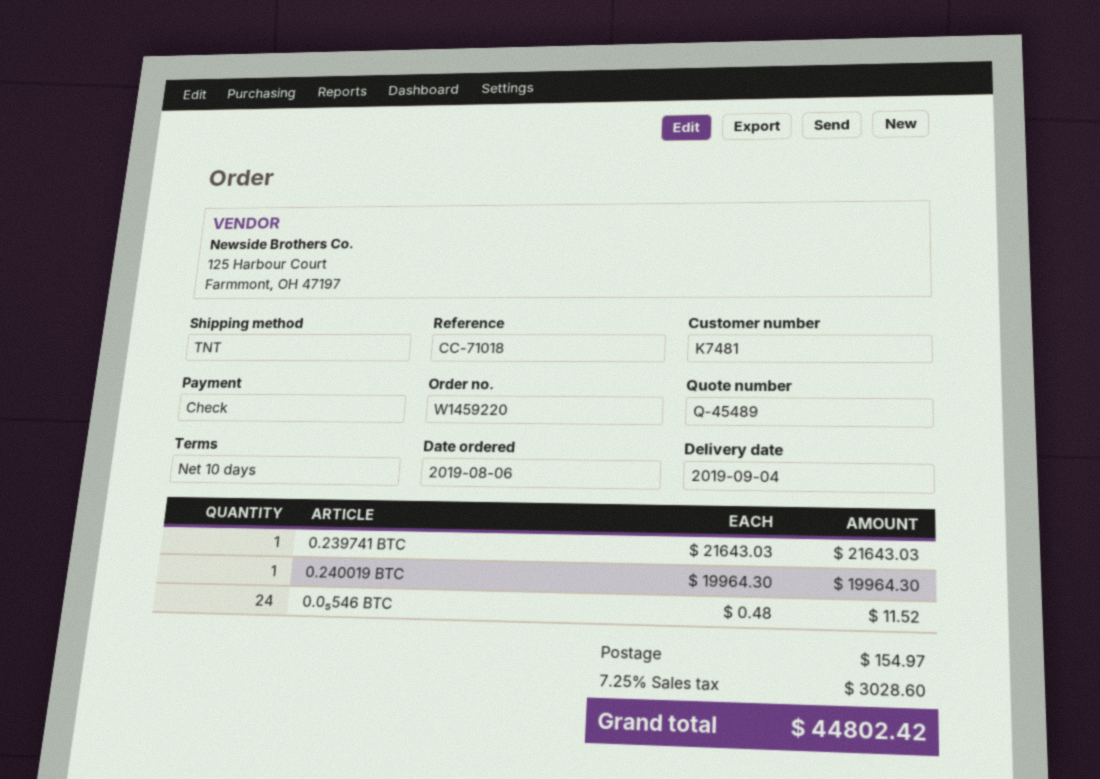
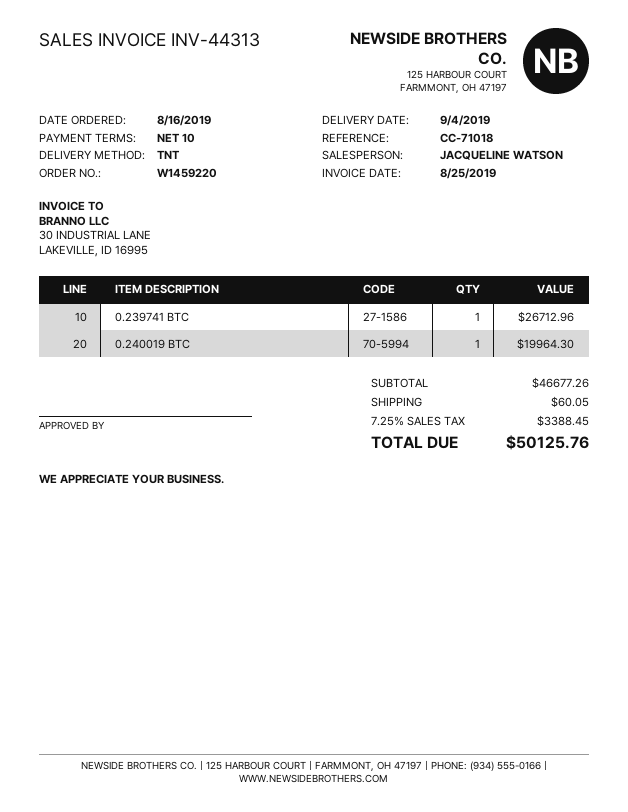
order date: 2019-08-06 -> 2019-08-16
0.239741 BTC: 1 for 21643.03 -> 1 for 26712.96
0.0₅546 BTC: 24 for 11.52 -> none
shipping: 154.97 -> 60.05
tax: 7.25% = 3028.60 -> 7.25% = 3388.45
total: 44802.42 -> 50125.76

